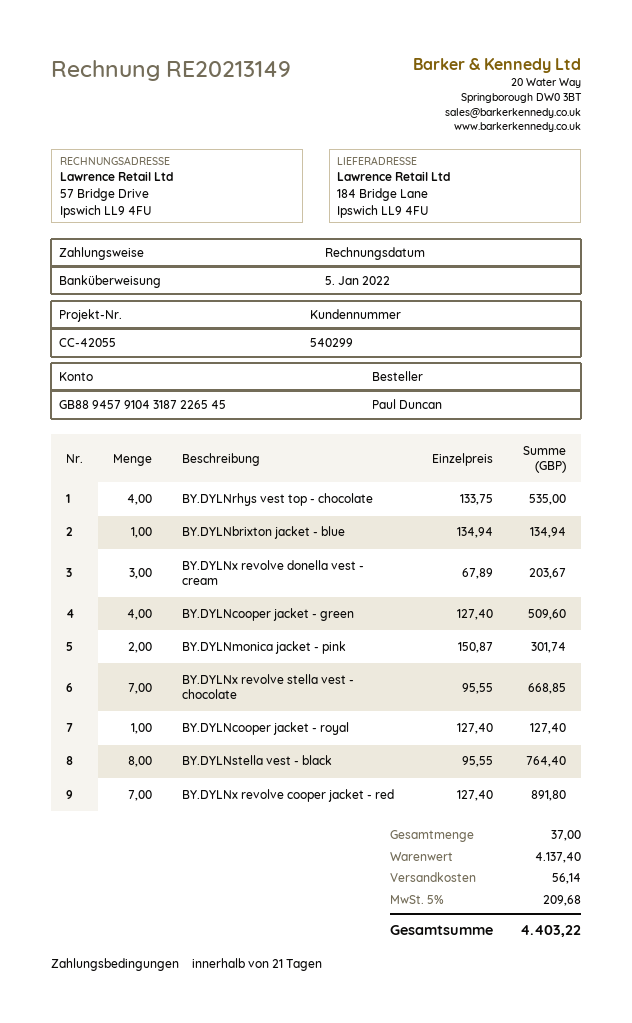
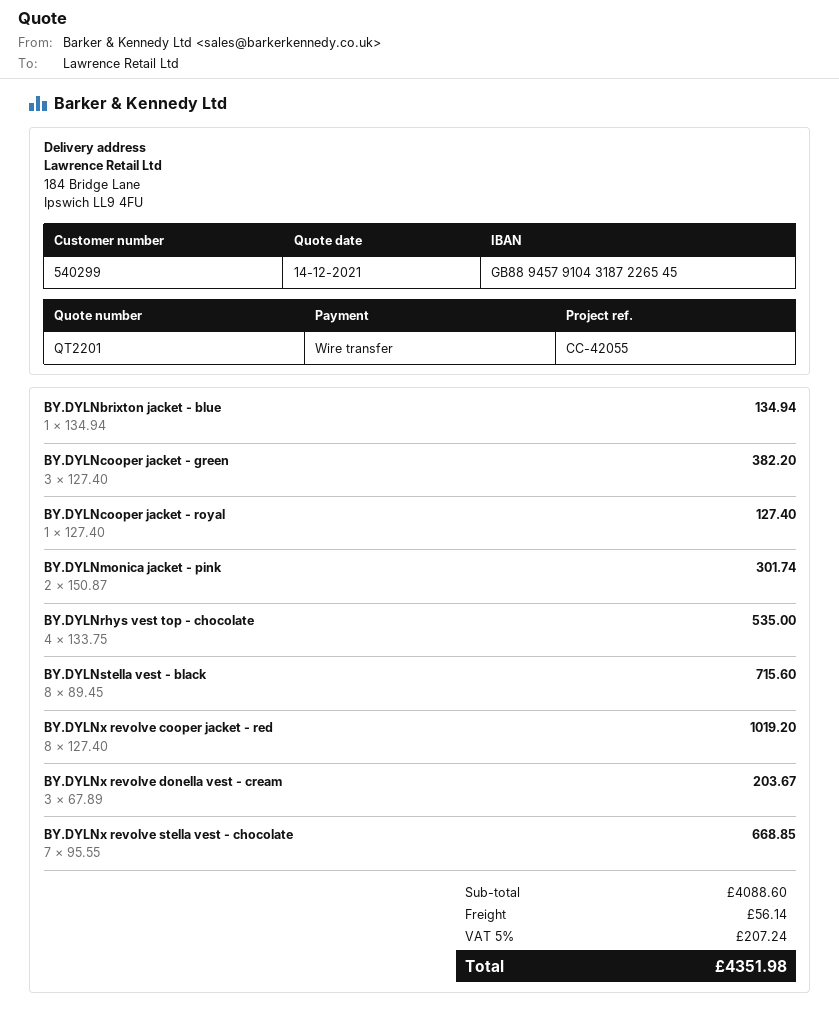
BY.DYLNcooper jacket - green: 4 x 127.40 = 509.60 -> 3 x 127.40 = 382.20
BY.DYLNstella vest - black: 8 x 95.55 = 764.40 -> 8 x 89.45 = 715.60
BY.DYLNx revolve cooper jacket - red: 7 x 127.40 = 891.80 -> 8 x 127.40 = 1019.20
subtotal: 4137.40 -> 4088.60
tax: 5% = 209.68 -> 5% = 207.24
total: 4403.22 -> 4351.98

